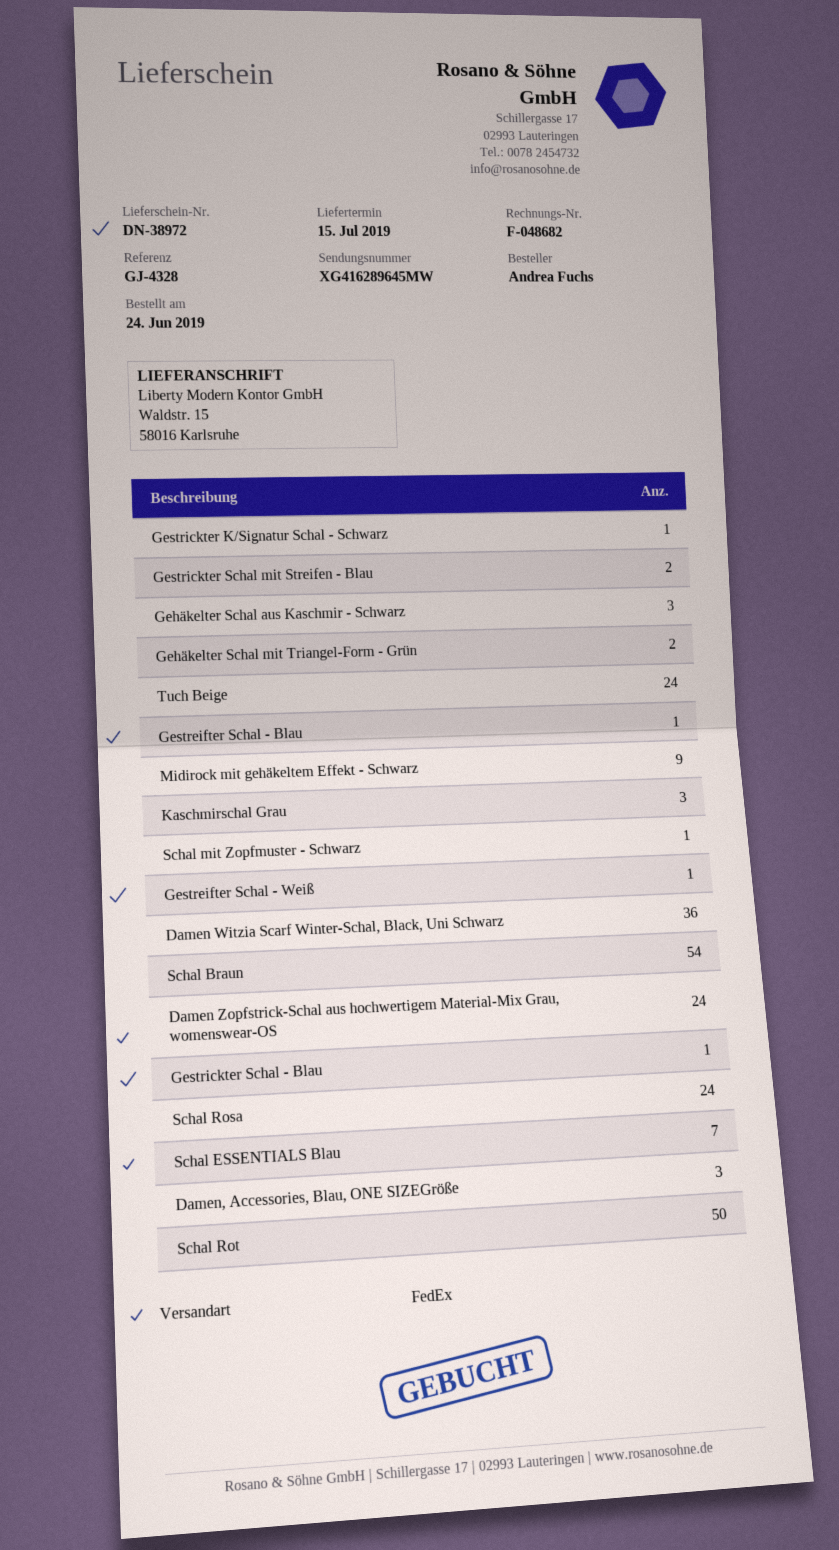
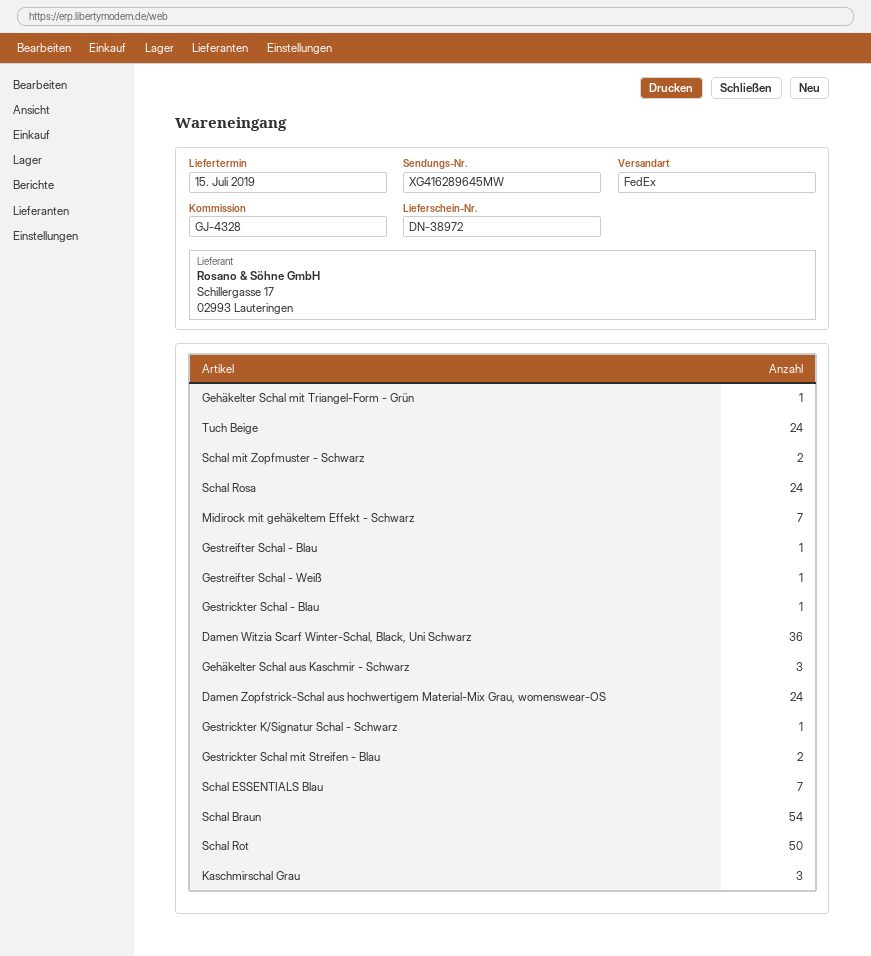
Gehäkelter Schal mit Triangel-Form - Grün: 2 -> 1
Midirock mit gehäkeltem Effekt - Schwarz: 9 -> 7
Schal mit Zopfmuster - Schwarz: 1 -> 2
Damen, Accessories, Blau, ONE SIZEGröße: 3 -> none

